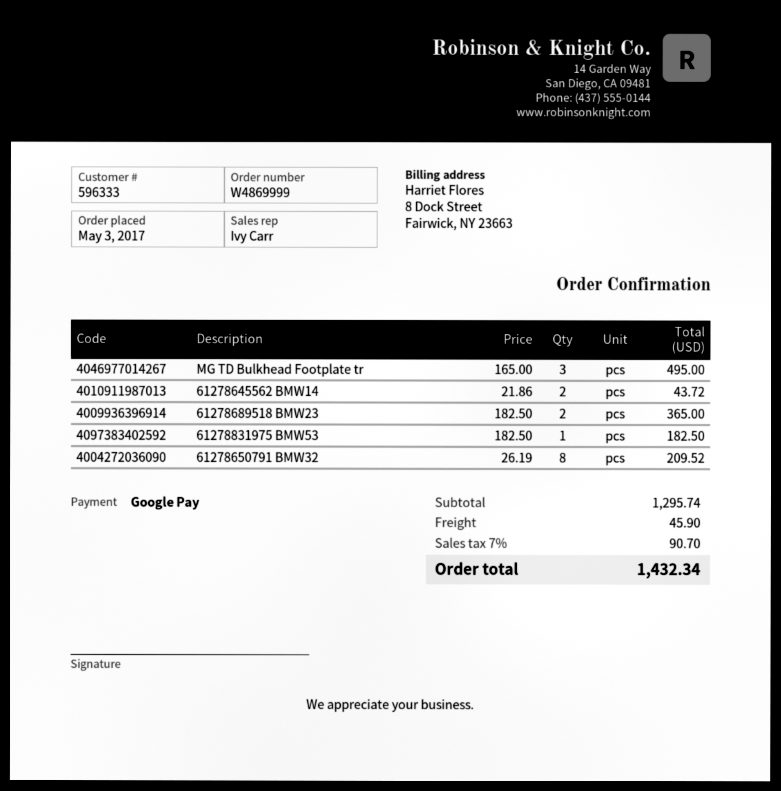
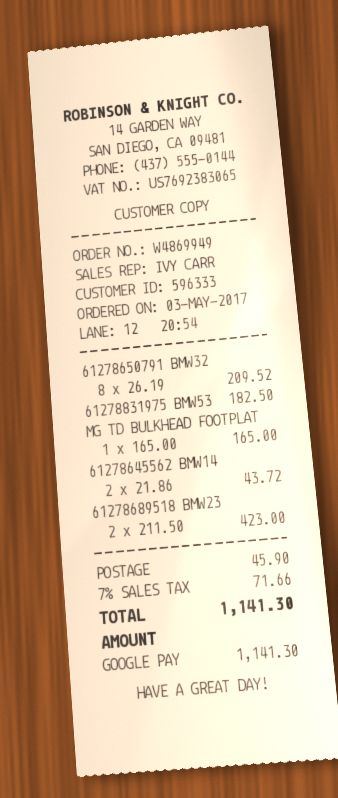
order number: W4869999 -> W4869949
MG TD Bulkhead Footplate tr: 3 x 165.00 = 495.00 -> 1 x 165.00 = 165.00
61278689518 BMW23: 2 x 182.50 = 365.00 -> 2 x 211.50 = 423.00
tax: 7% = 90.70 -> 7% = 71.66
total: 1432.34 -> 1141.30

